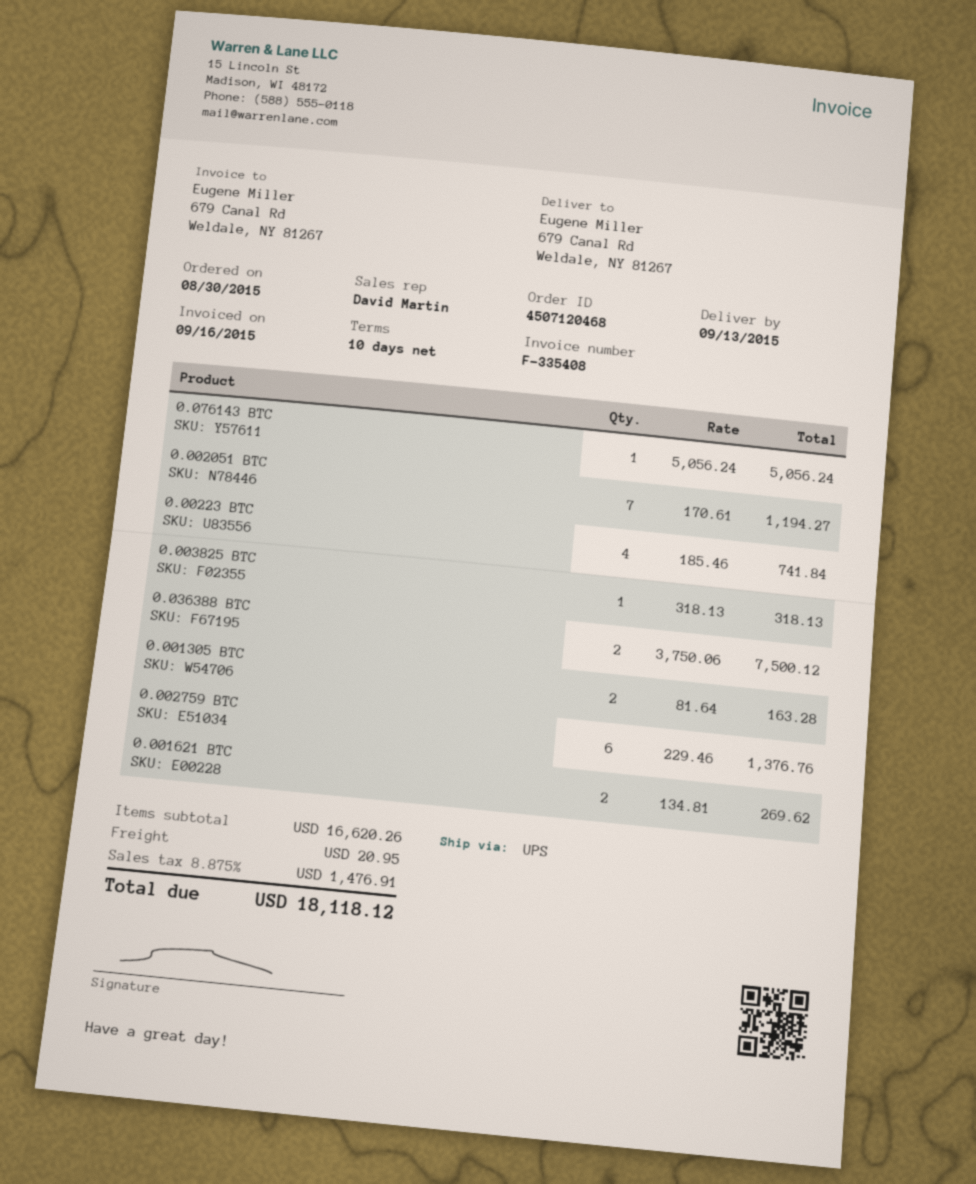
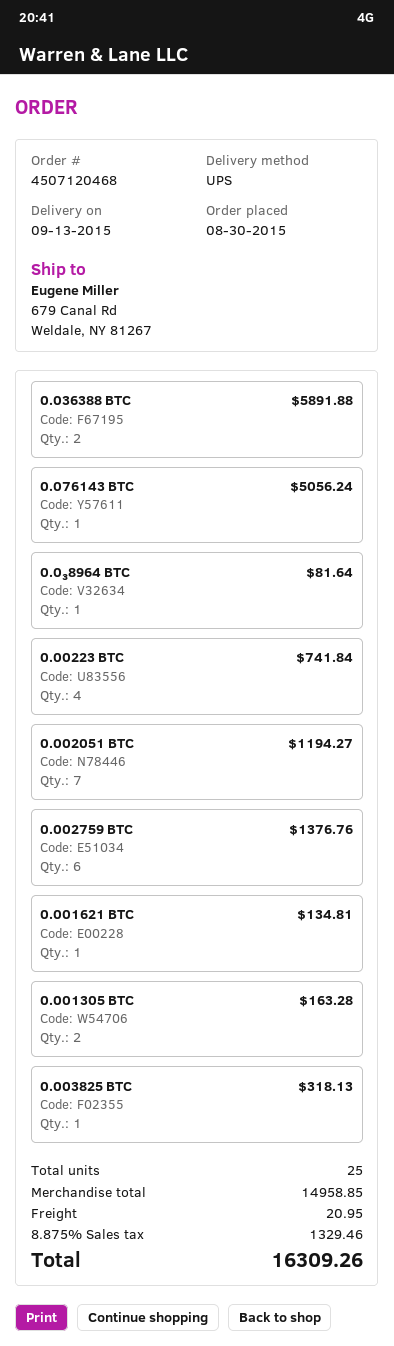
0.036388 BTC: 2 for 7500.12 -> 2 for 5891.88
0.001621 BTC: 2 for 269.62 -> 1 for 134.81
0.0₃8964 BTC: none -> 1 for 81.64
subtotal: 16620.26 -> 14958.85
tax: 8.875% = 1476.91 -> 8.875% = 1329.46
total: 18118.12 -> 16309.26

